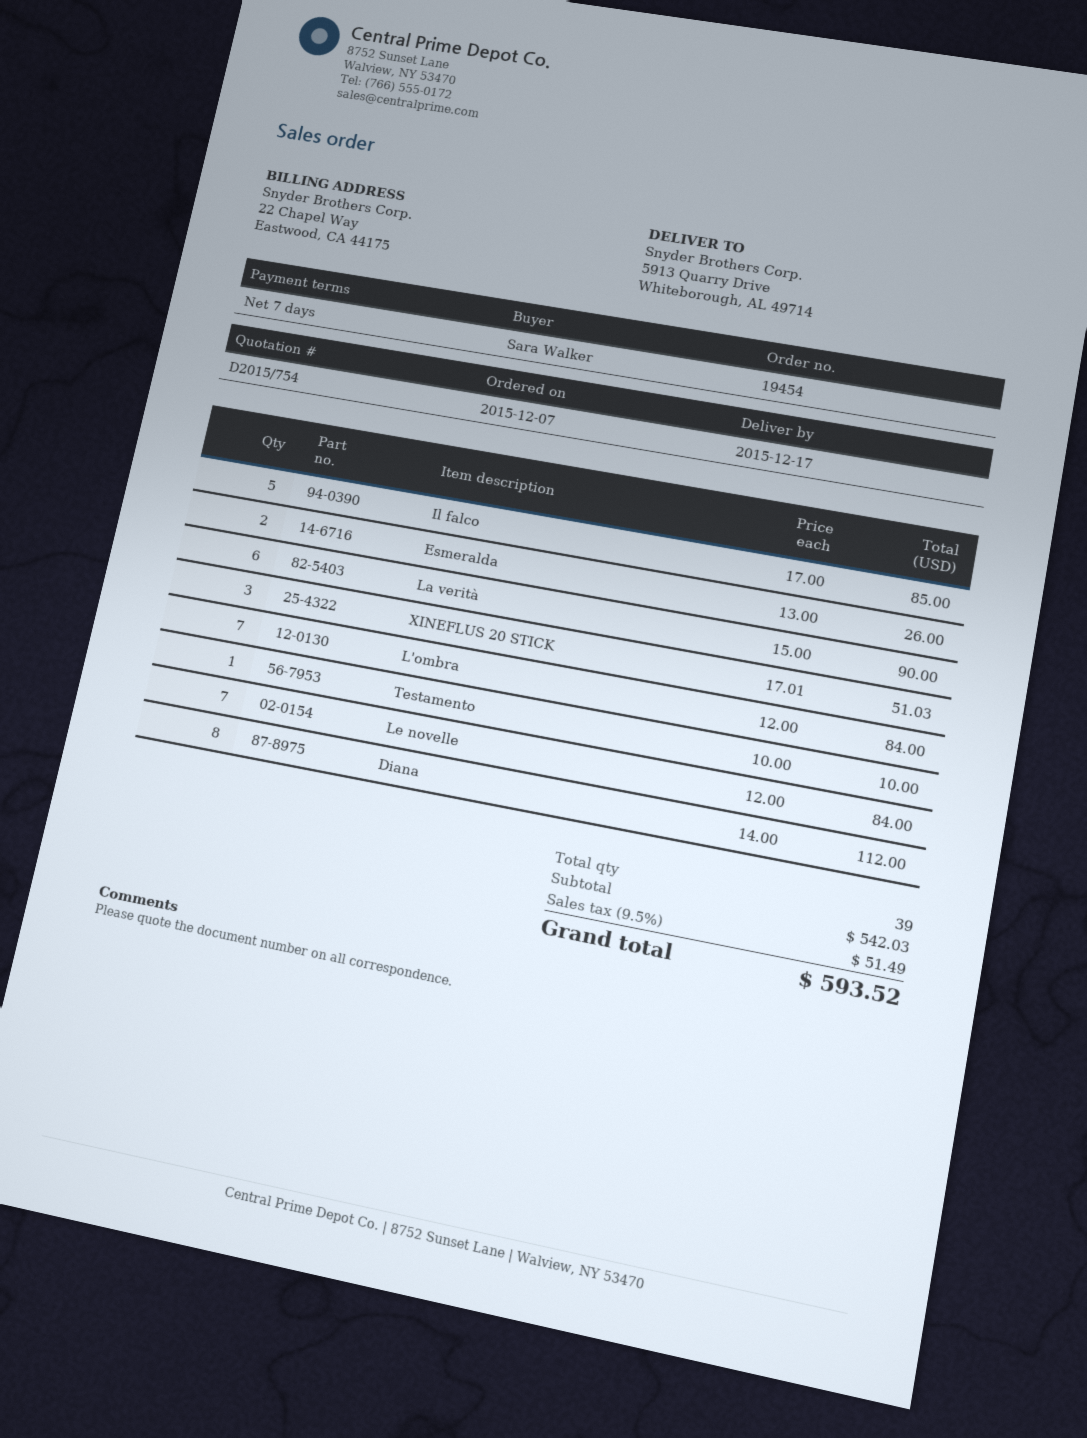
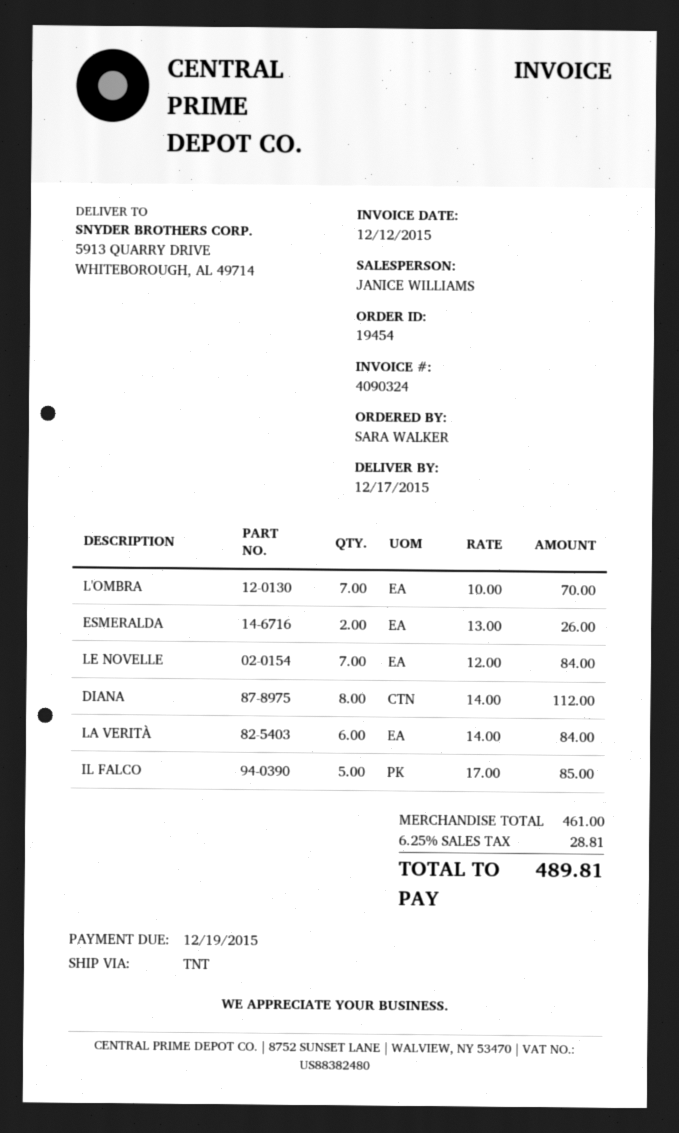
La verità: 6 x 15.00 = 90.00 -> 6 x 14.00 = 84.00
XINEFLUS 20 STICK: 3 x 17.01 = 51.03 -> none
L'ombra: 7 x 12.00 = 84.00 -> 7 x 10.00 = 70.00
Testamento: 1 x 10.00 = 10.00 -> none
subtotal: 542.03 -> 461.00
tax: 9.5% = 51.49 -> 6.25% = 28.81
total: 593.52 -> 489.81

